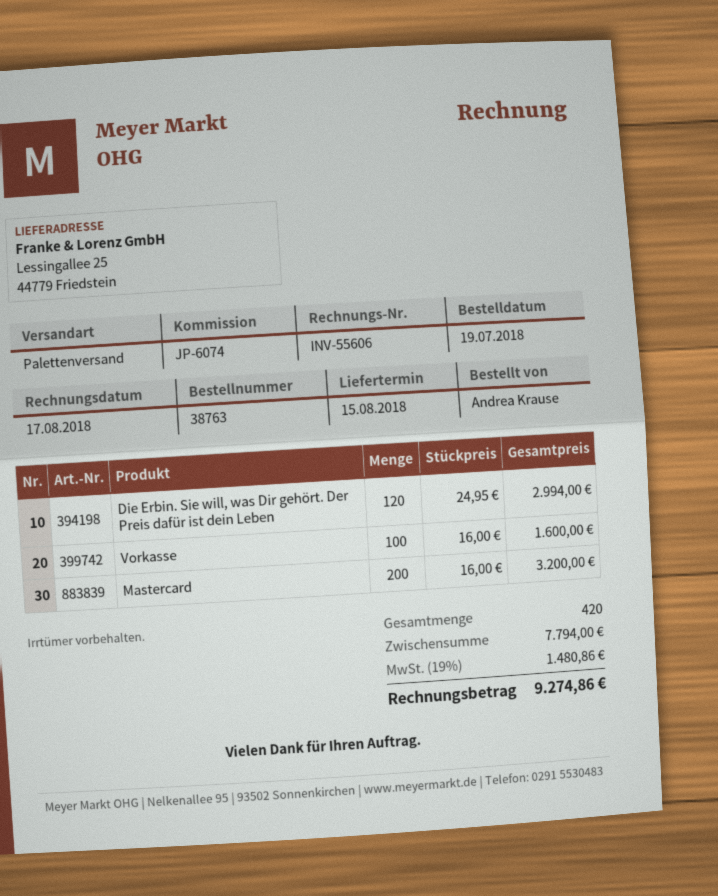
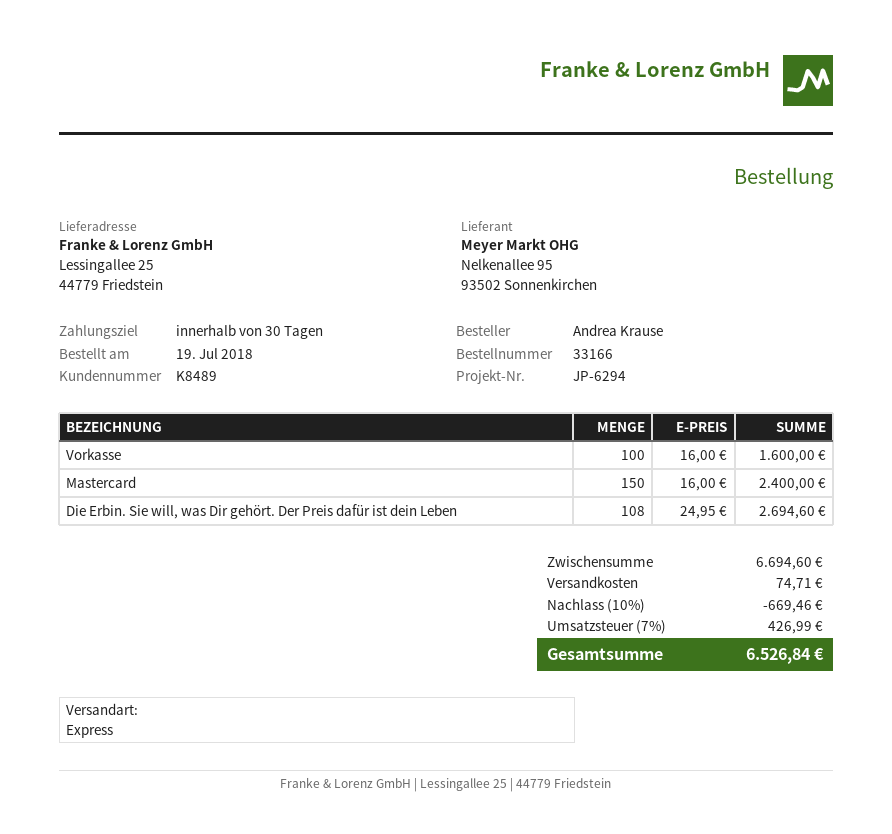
order number: 38763 -> 33166
reference: JP-6074 -> JP-6294
shipping method: pallet freight -> express
Die Erbin. Sie will, was Dir gehört. Der Preis dafür ist dein Leben: 120 x 24.95 = 2994.00 -> 108 x 24.95 = 2694.60
Mastercard: 200 x 16.00 = 3200.00 -> 150 x 16.00 = 2400.00
subtotal: 7794.00 -> 6694.60
discount: none -> 10% = 669.46
shipping: none -> 74.71
tax: 19% = 1480.86 -> 7% = 426.99
total: 9274.86 -> 6526.84

